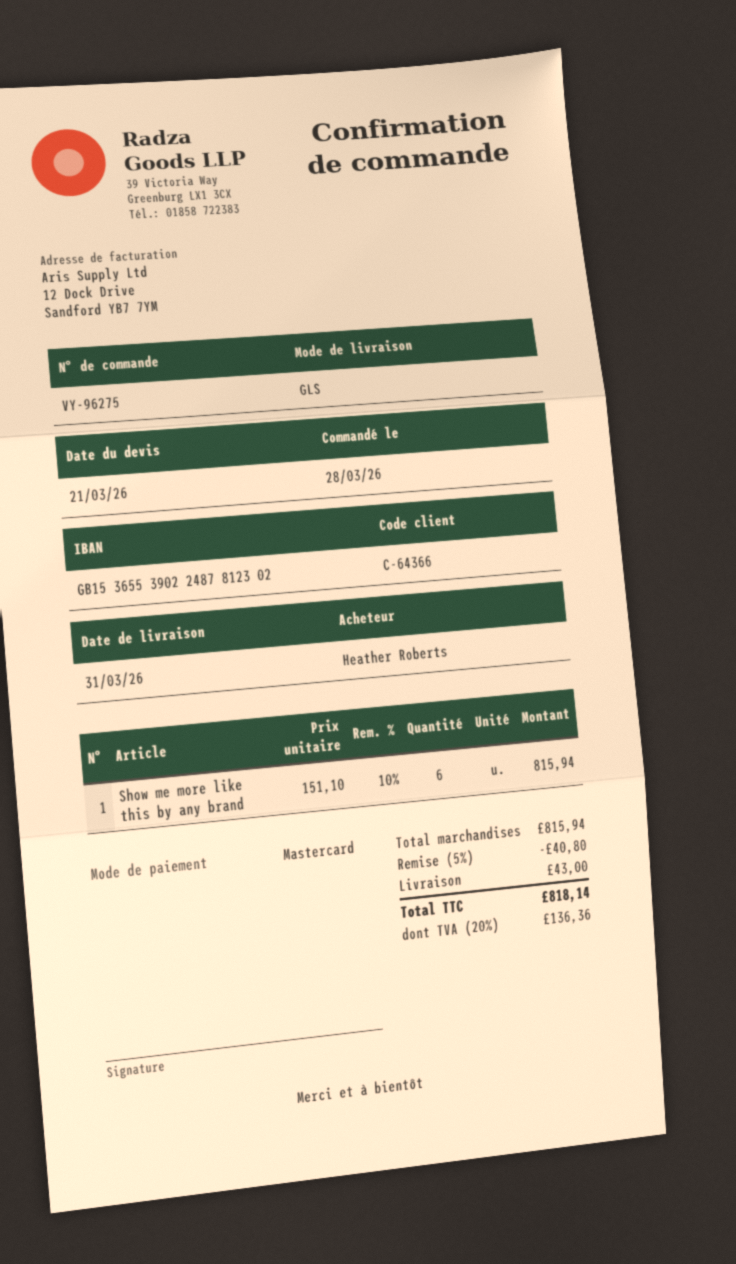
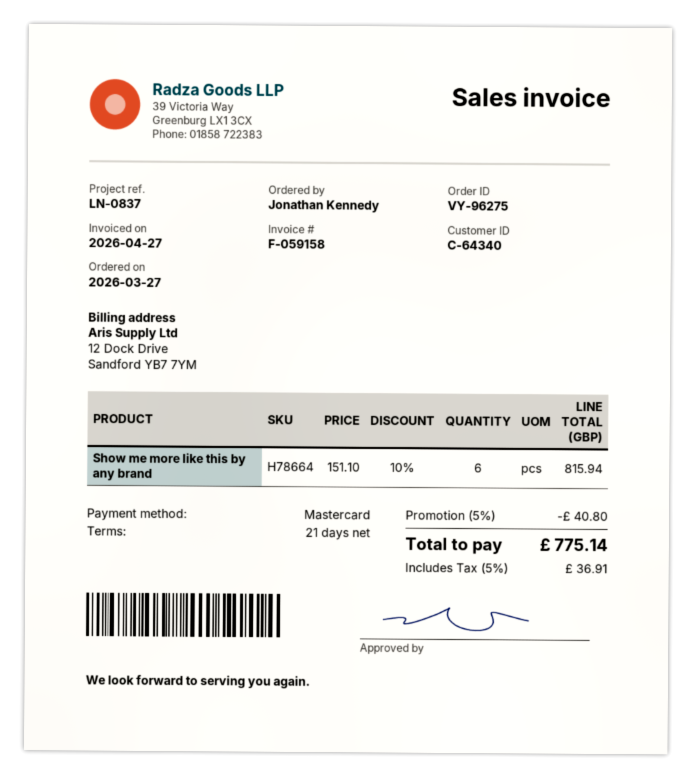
order date: 2026-03-28 -> 2026-03-27
customer number: C-64366 -> C-64340
ordered by: Heather Roberts -> Jonathan Kennedy
shipping: 43.00 -> none
tax: 20% = 136.36 -> 5% = 36.91
total: 818.14 -> 775.14

